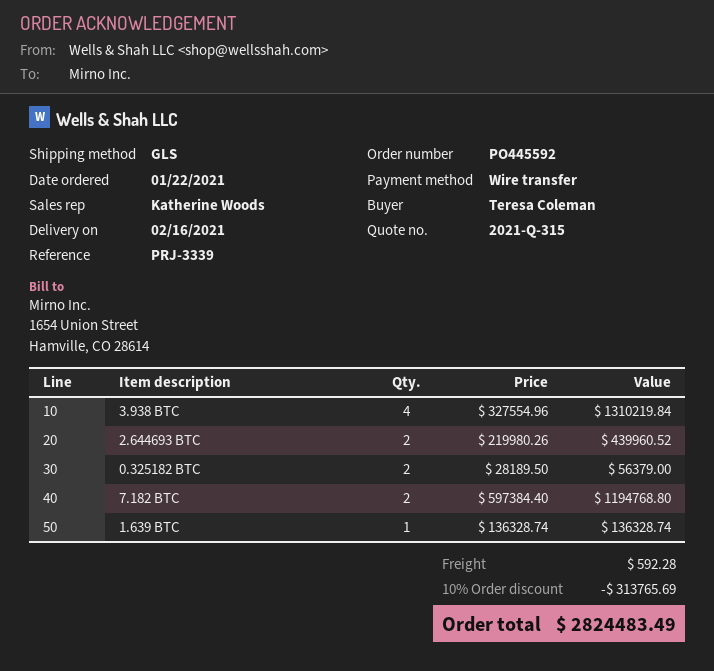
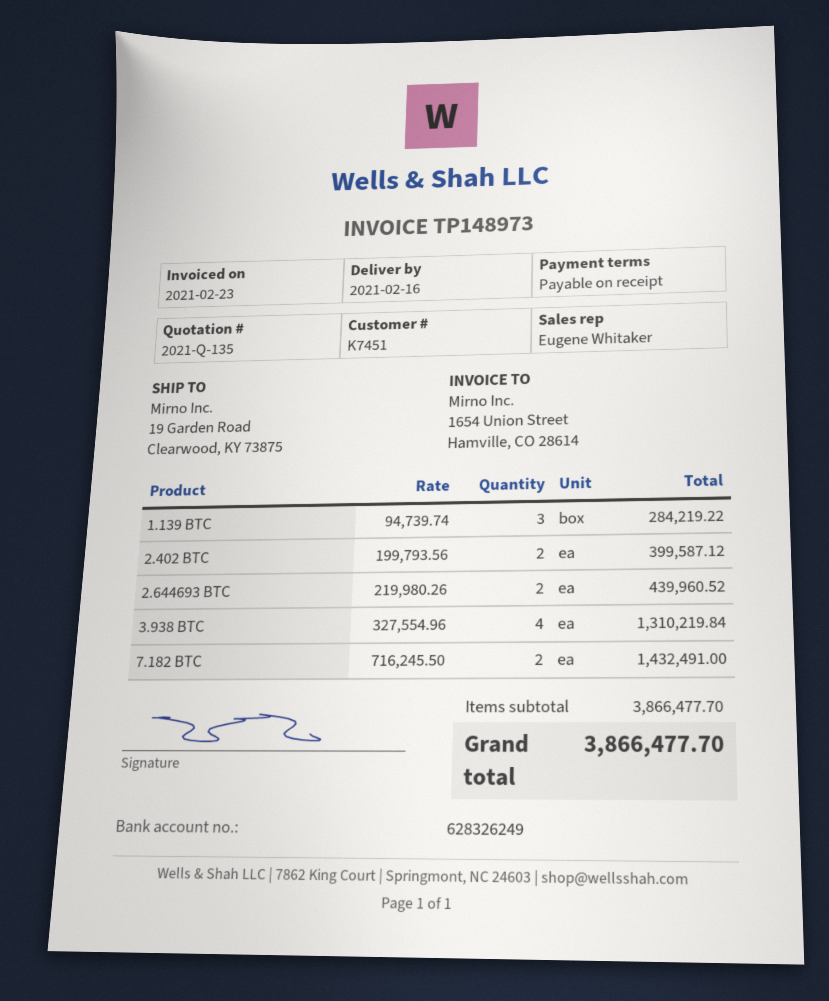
quote number: 2021-Q-315 -> 2021-Q-135
sales rep: Katherine Woods -> Eugene Whitaker
0.325182 BTC: 2 x 28189.50 = 56379.00 -> none
7.182 BTC: 2 x 597384.40 = 1194768.80 -> 2 x 716245.50 = 1432491.00
1.639 BTC: 1 x 136328.74 = 136328.74 -> none
1.139 BTC: none -> 3 x 94739.74 = 284219.22
2.402 BTC: none -> 2 x 199793.56 = 399587.12
discount: 10% = 313765.69 -> none
shipping: 592.28 -> none
total: 2824483.49 -> 3866477.70

